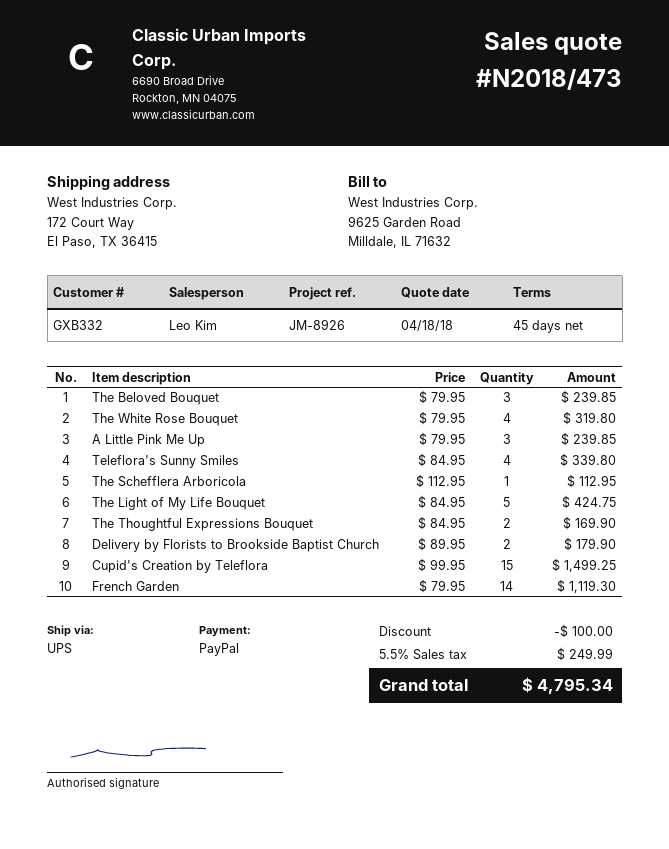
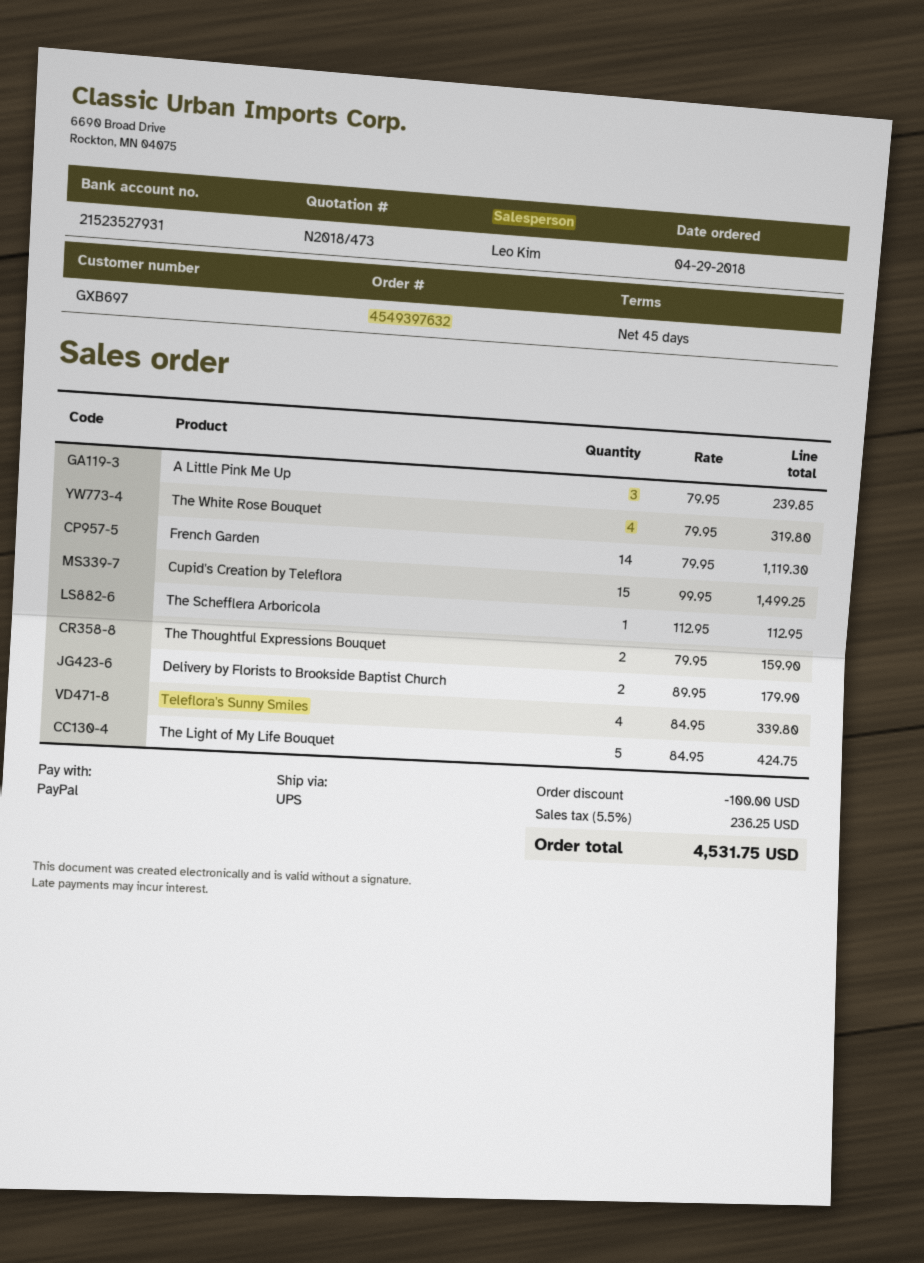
customer number: GXB332 -> GXB697
The Beloved Bouquet: 3 x 79.95 = 239.85 -> none
The Thoughtful Expressions Bouquet: 2 x 84.95 = 169.90 -> 2 x 79.95 = 159.90
tax: 5.5% = 249.99 -> 5.5% = 236.25
total: 4795.34 -> 4531.75

